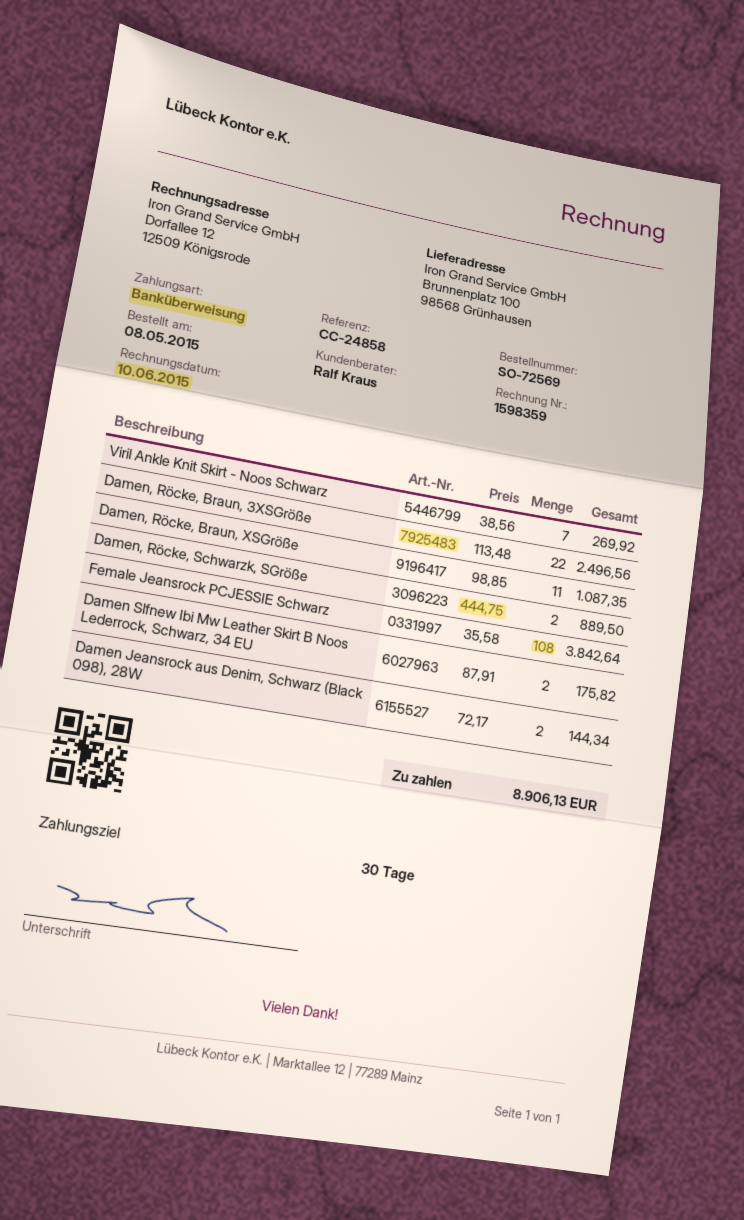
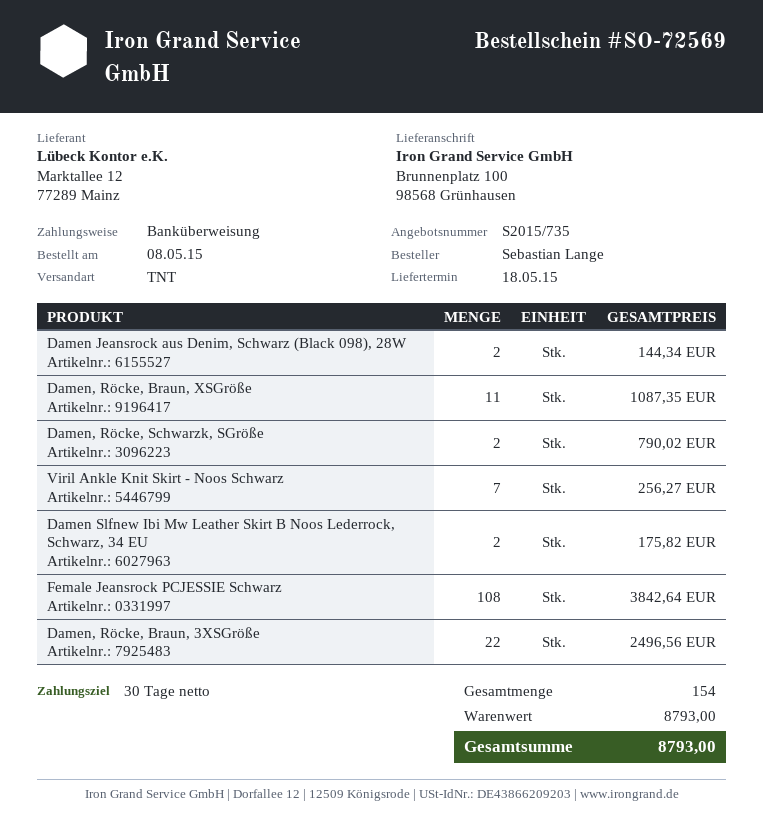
Viril Ankle Knit Skirt - Noos Schwarz: 7 for 269.92 -> 7 for 256.27
Damen, Röcke, Schwarzk, SGröße: 2 for 889.50 -> 2 for 790.02
total: 8906.13 -> 8793.00

